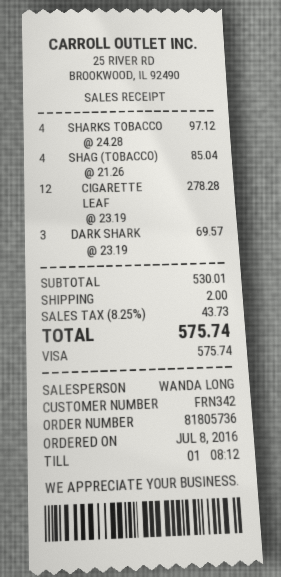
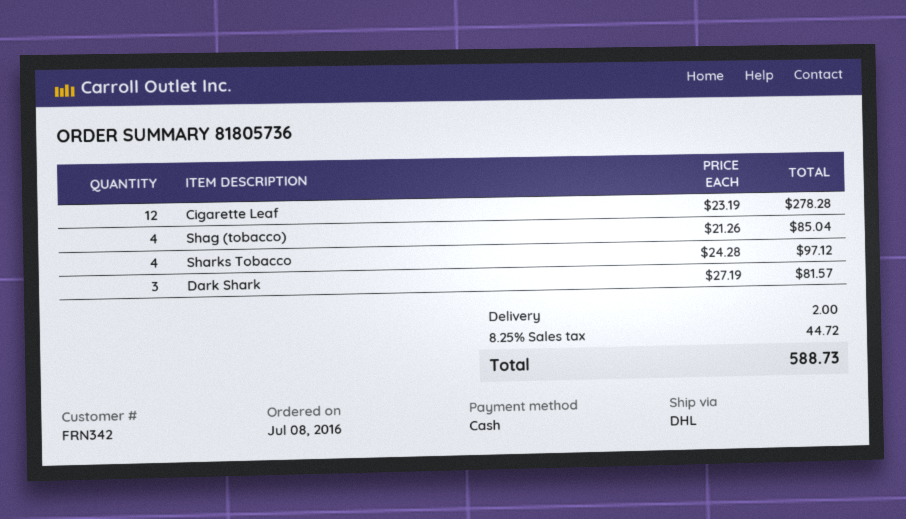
payment method: Visa -> cash
DARK SHARK: 3 x 23.19 = 69.57 -> 3 x 27.19 = 81.57
tax: 8.25% = 43.73 -> 8.25% = 44.72
total: 575.74 -> 588.73

